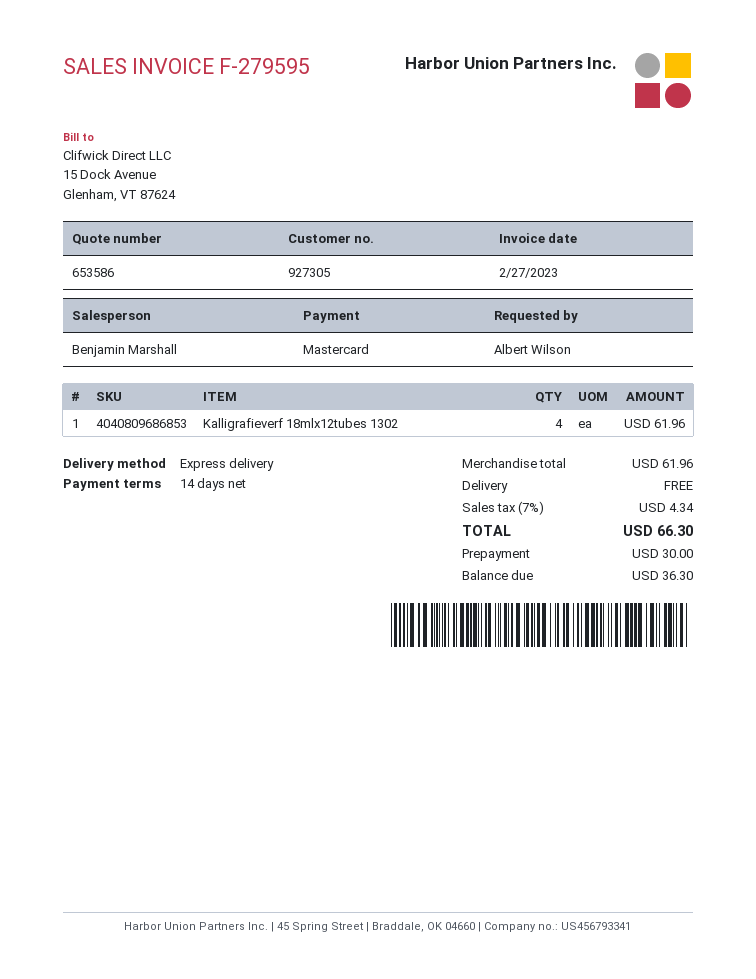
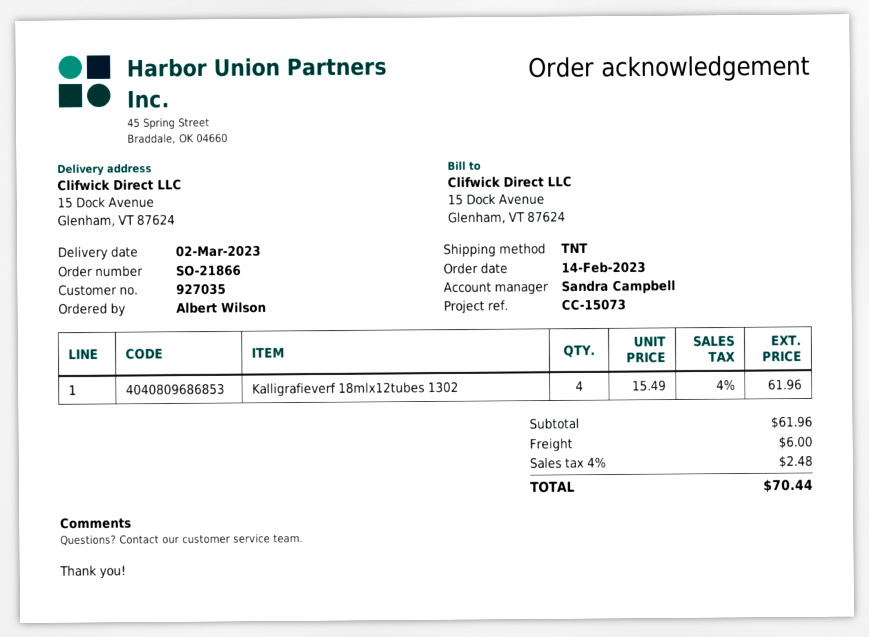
customer number: 927305 -> 927035
sales rep: Benjamin Marshall -> Sandra Campbell
shipping method: express -> TNT
shipping: 0.00 -> 6.00
tax: 7% = 4.34 -> 4% = 2.48
total: 66.30 -> 70.44

